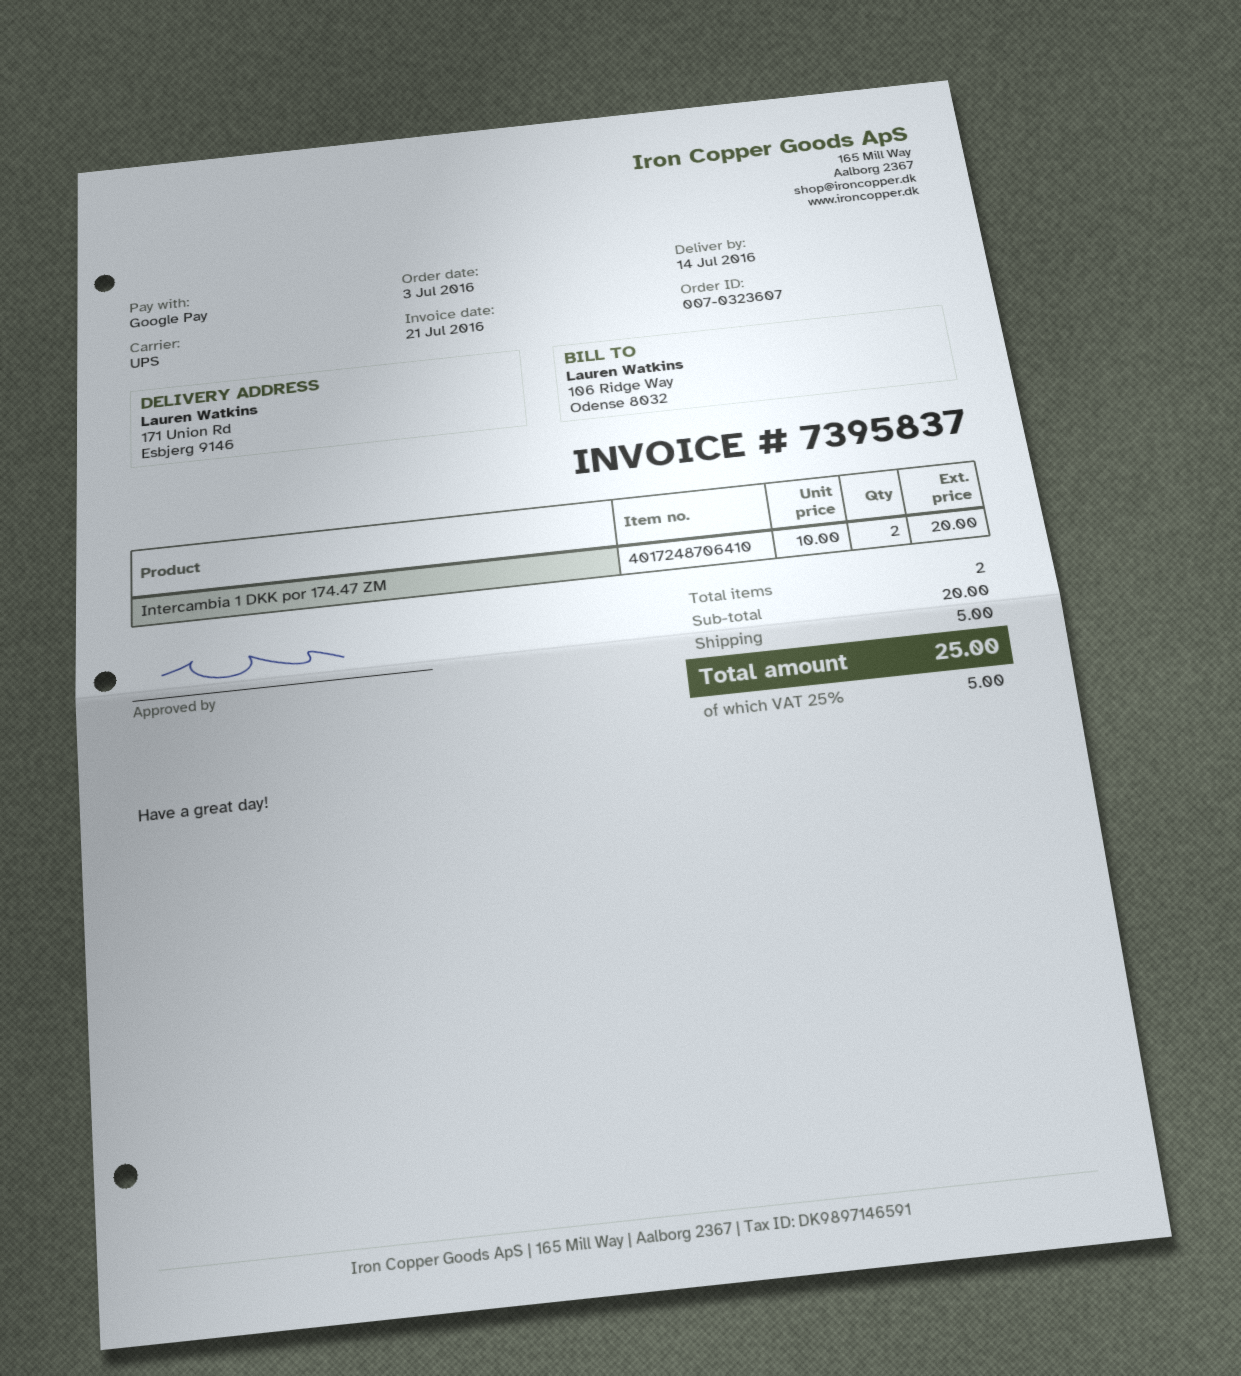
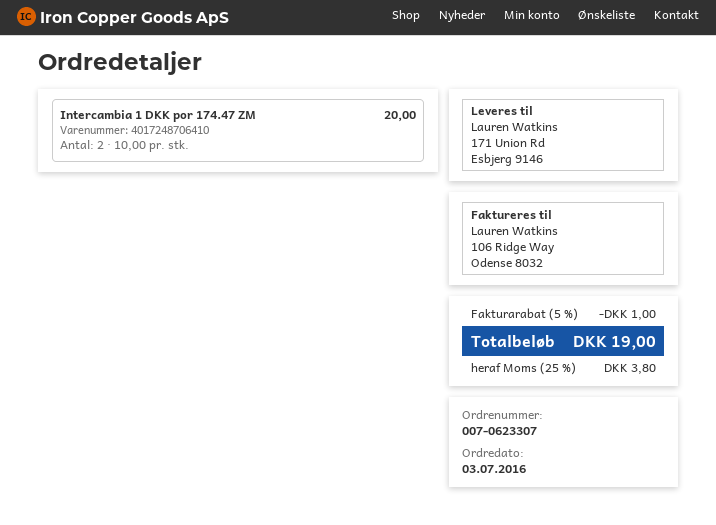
order number: 007-0323607 -> 007-0623307
discount: none -> 5% = 1.00
shipping: 5.00 -> none
tax: 25% = 5.00 -> 25% = 3.80
total: 25.00 -> 19.00

